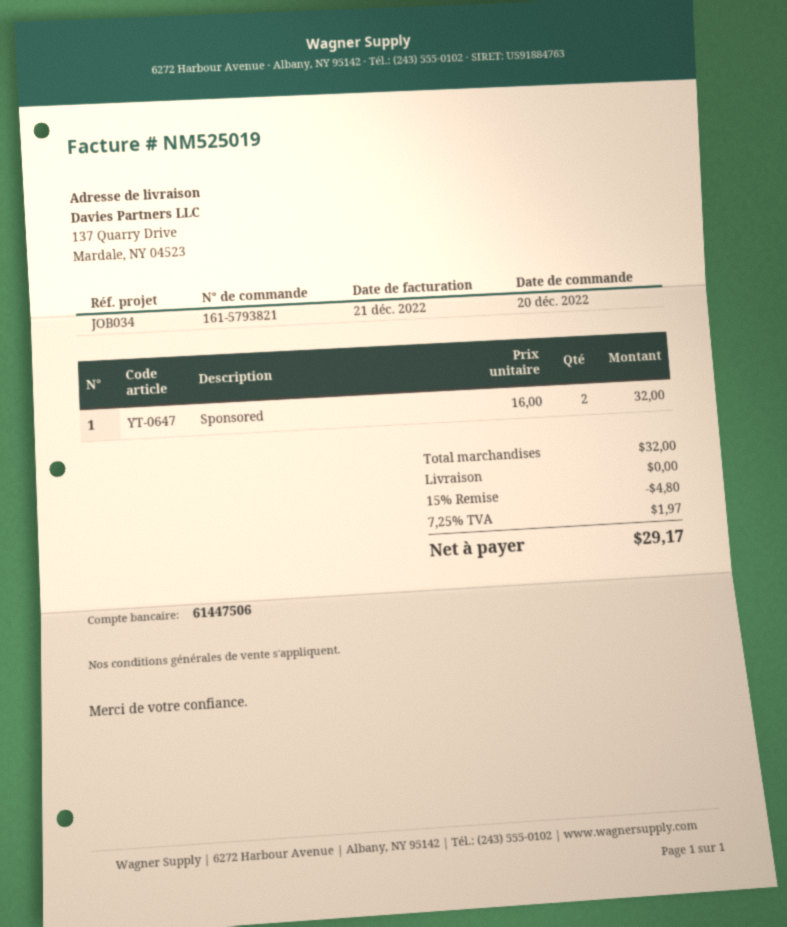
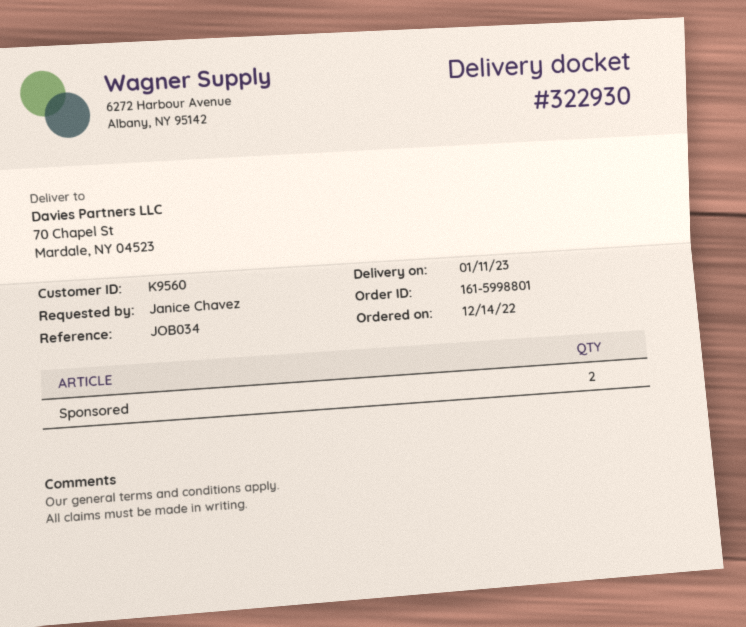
order number: 161-5793821 -> 161-5998801
order date: 2022-12-20 -> 2022-12-14
ship to: 137 Quarry Drive, Mardale, NY 04523 -> 70 Chapel St, Mardale, NY 04523

